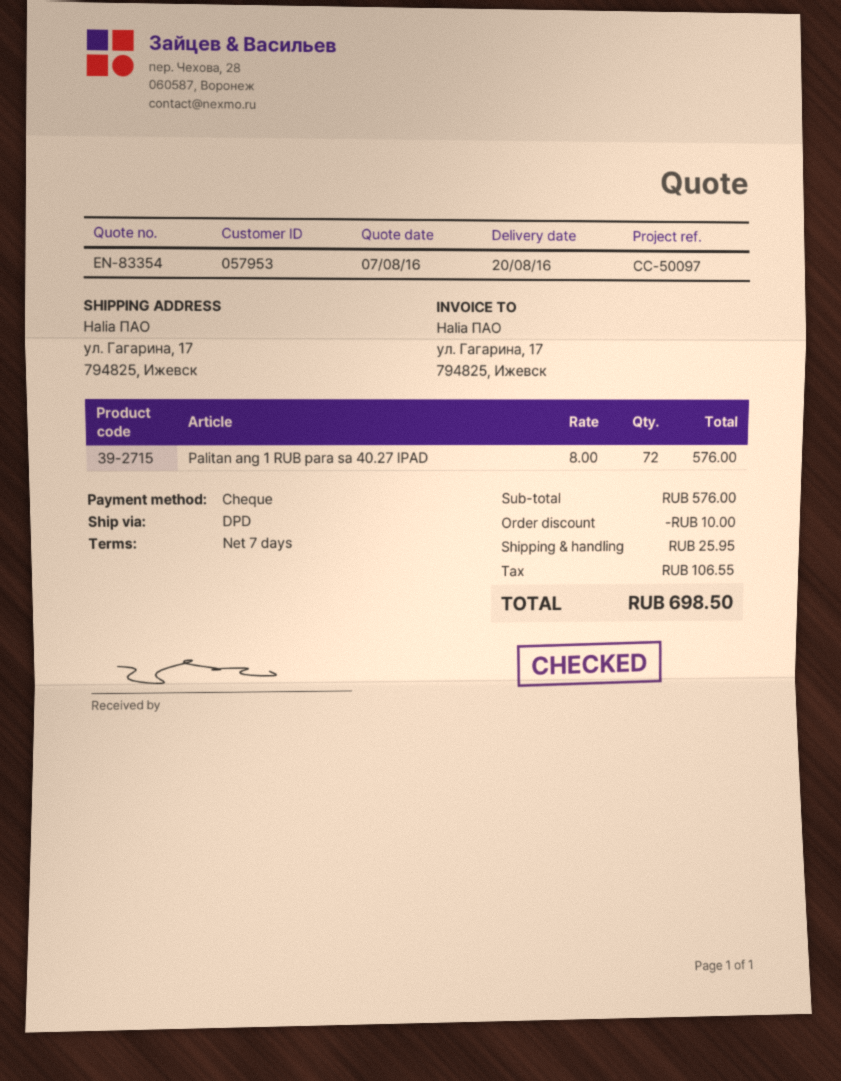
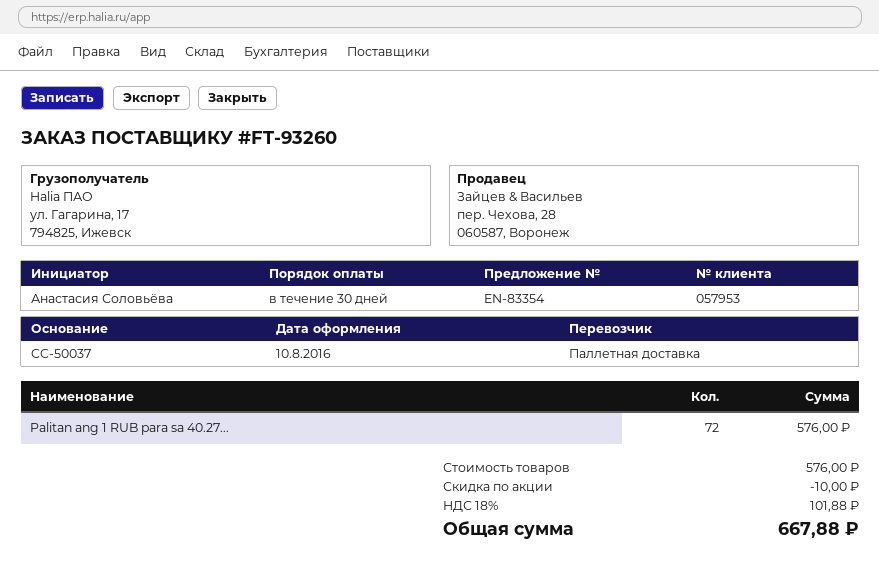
payment terms: 7 days -> 30 days
reference: CC-50097 -> CC-50037
shipping method: DPD -> pallet freight
shipping: 25.95 -> none
tax: 106.55 -> 101.88
total: 698.50 -> 667.88

